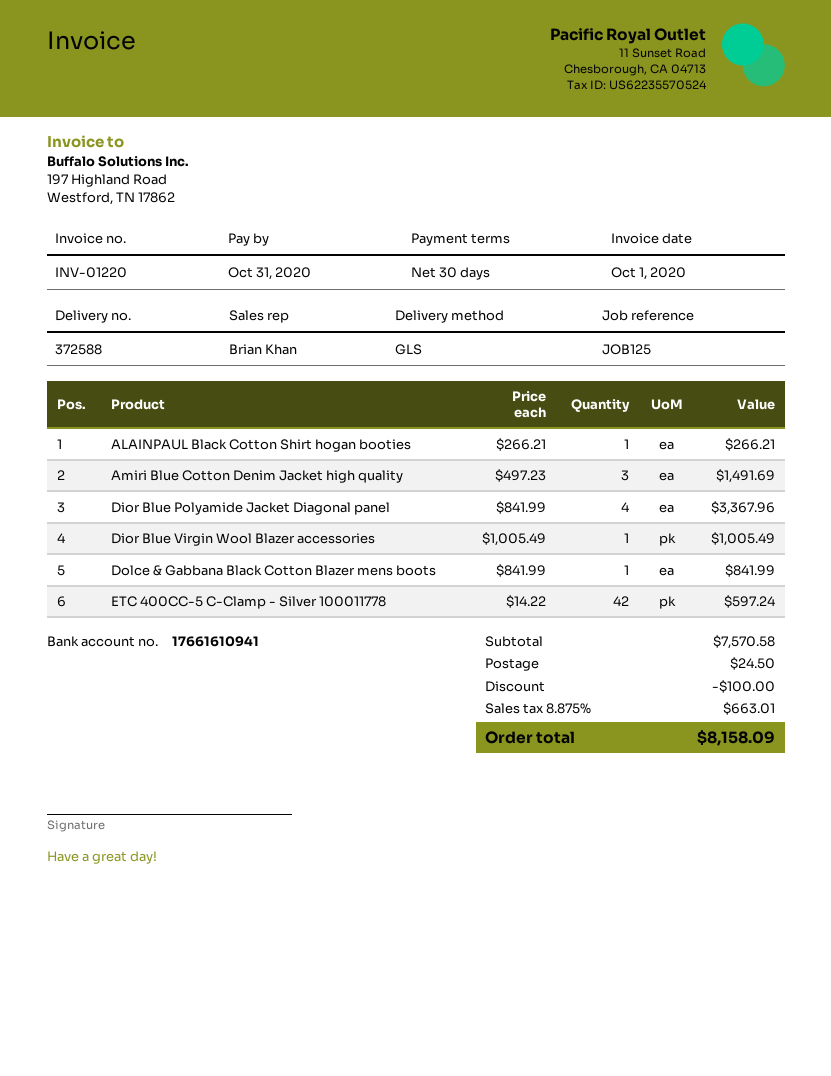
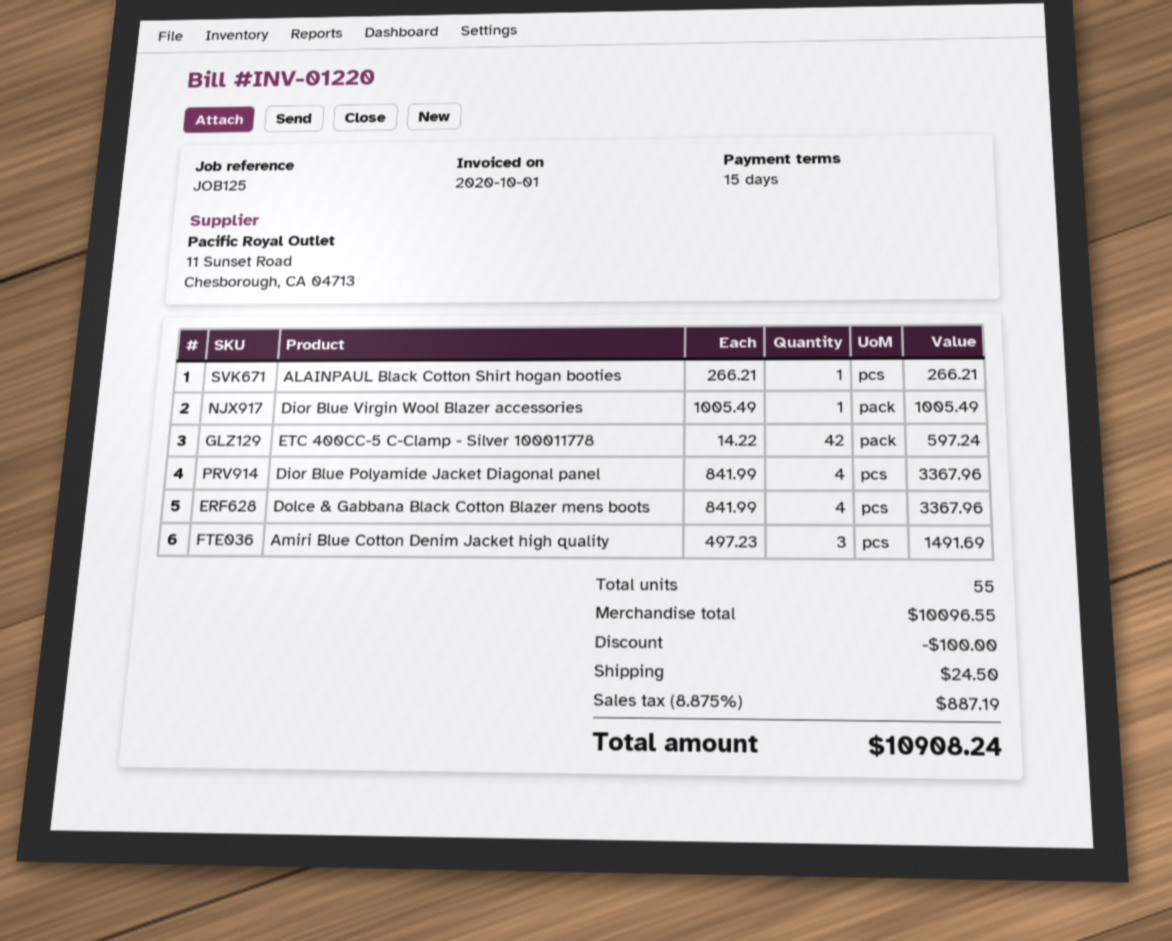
payment terms: 30 days -> 15 days
Dolce & Gabbana Black Cotton Blazer mens boots: 1 x 841.99 = 841.99 -> 4 x 841.99 = 3367.96
subtotal: 7570.58 -> 10096.55
tax: 8.875% = 663.01 -> 8.875% = 887.19
total: 8158.09 -> 10908.24

